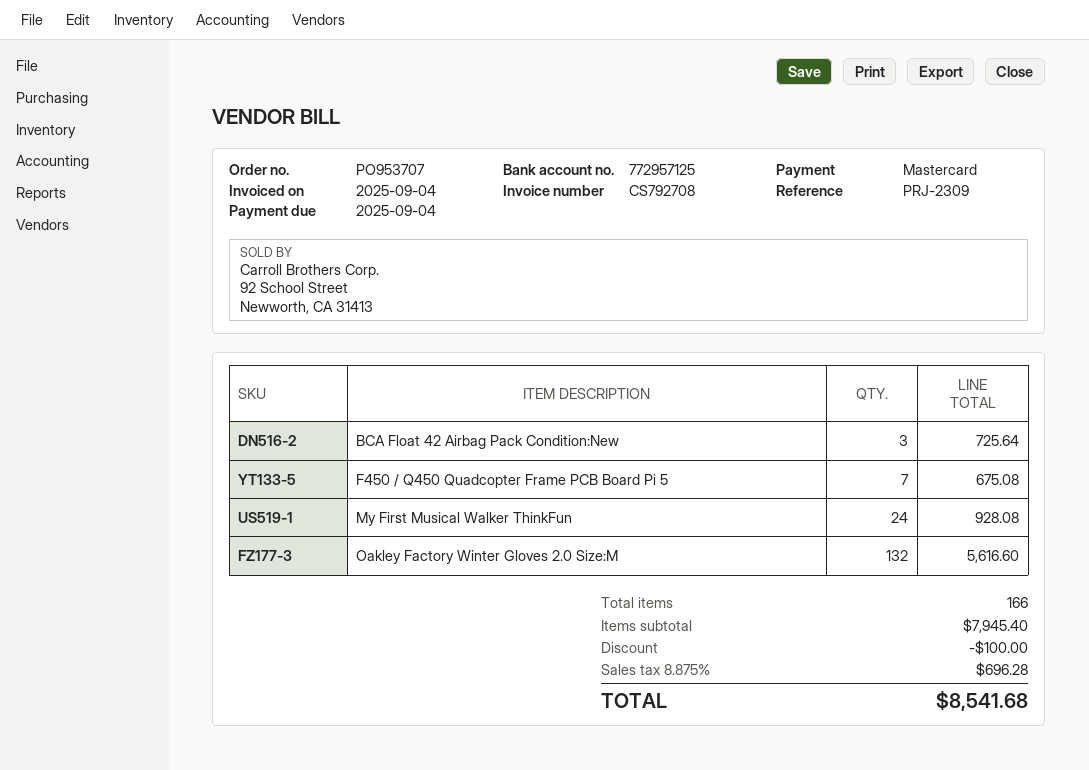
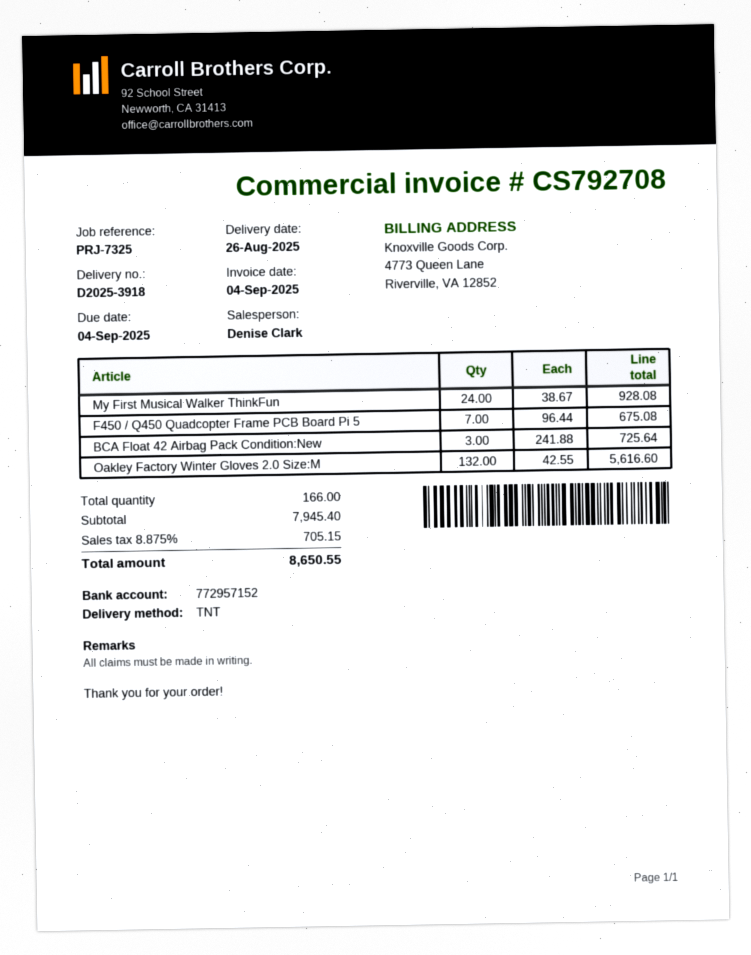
reference: PRJ-2309 -> PRJ-7325
bank account: 772957125 -> 772957152
discount: 100.00 -> none
tax: 8.875% = 696.28 -> 8.875% = 705.15
total: 8541.68 -> 8650.55

